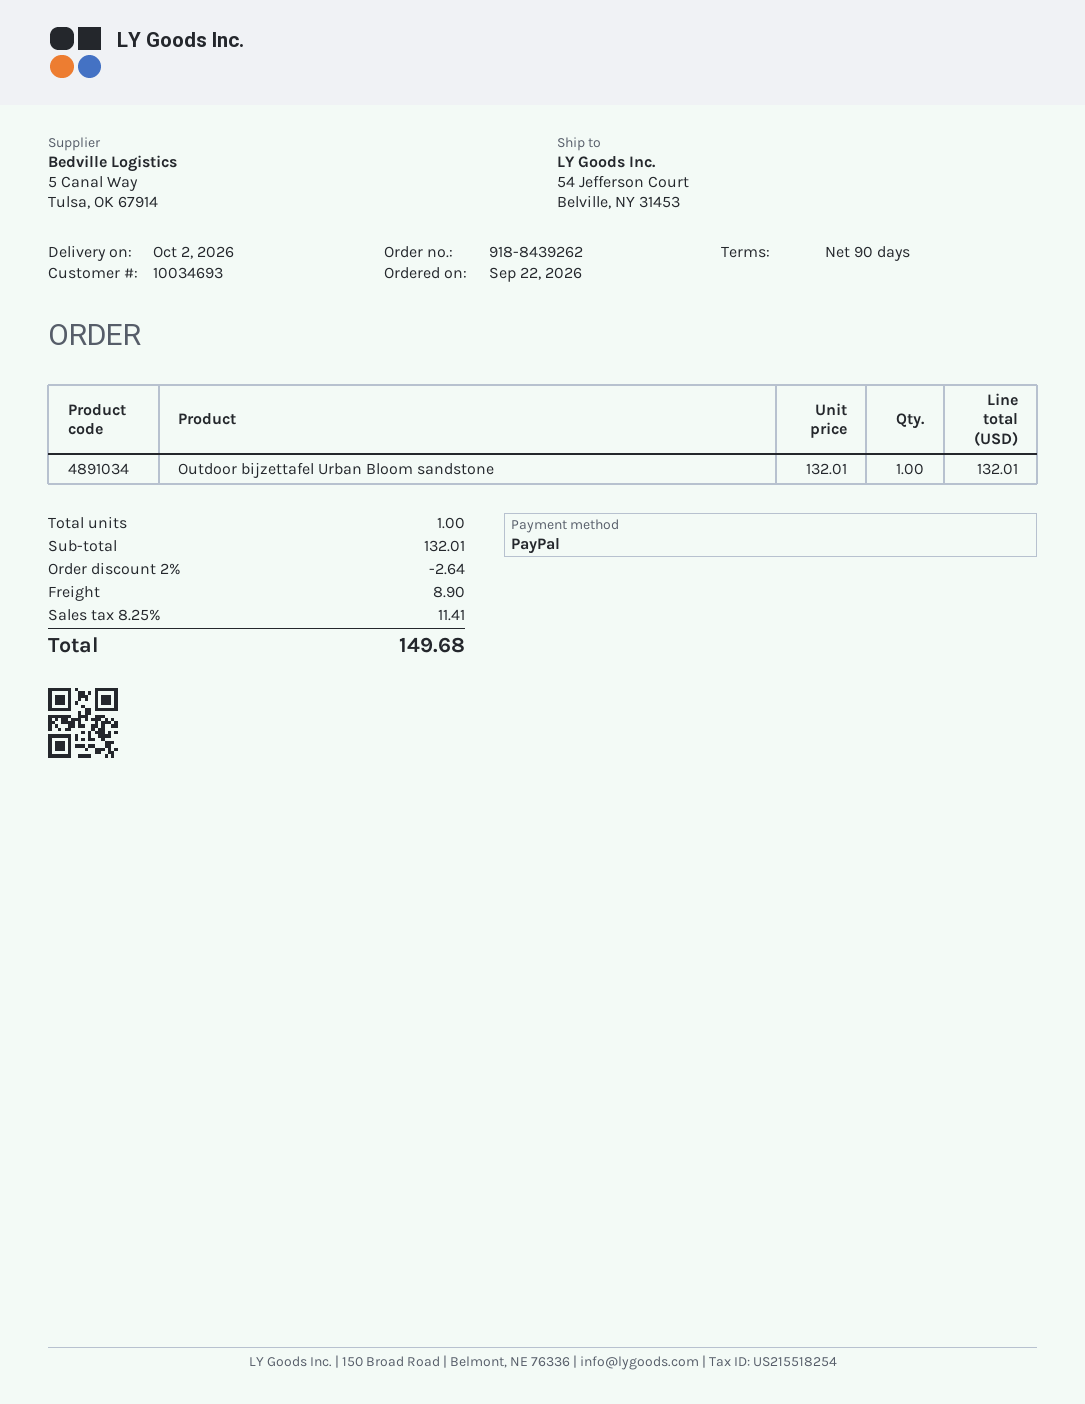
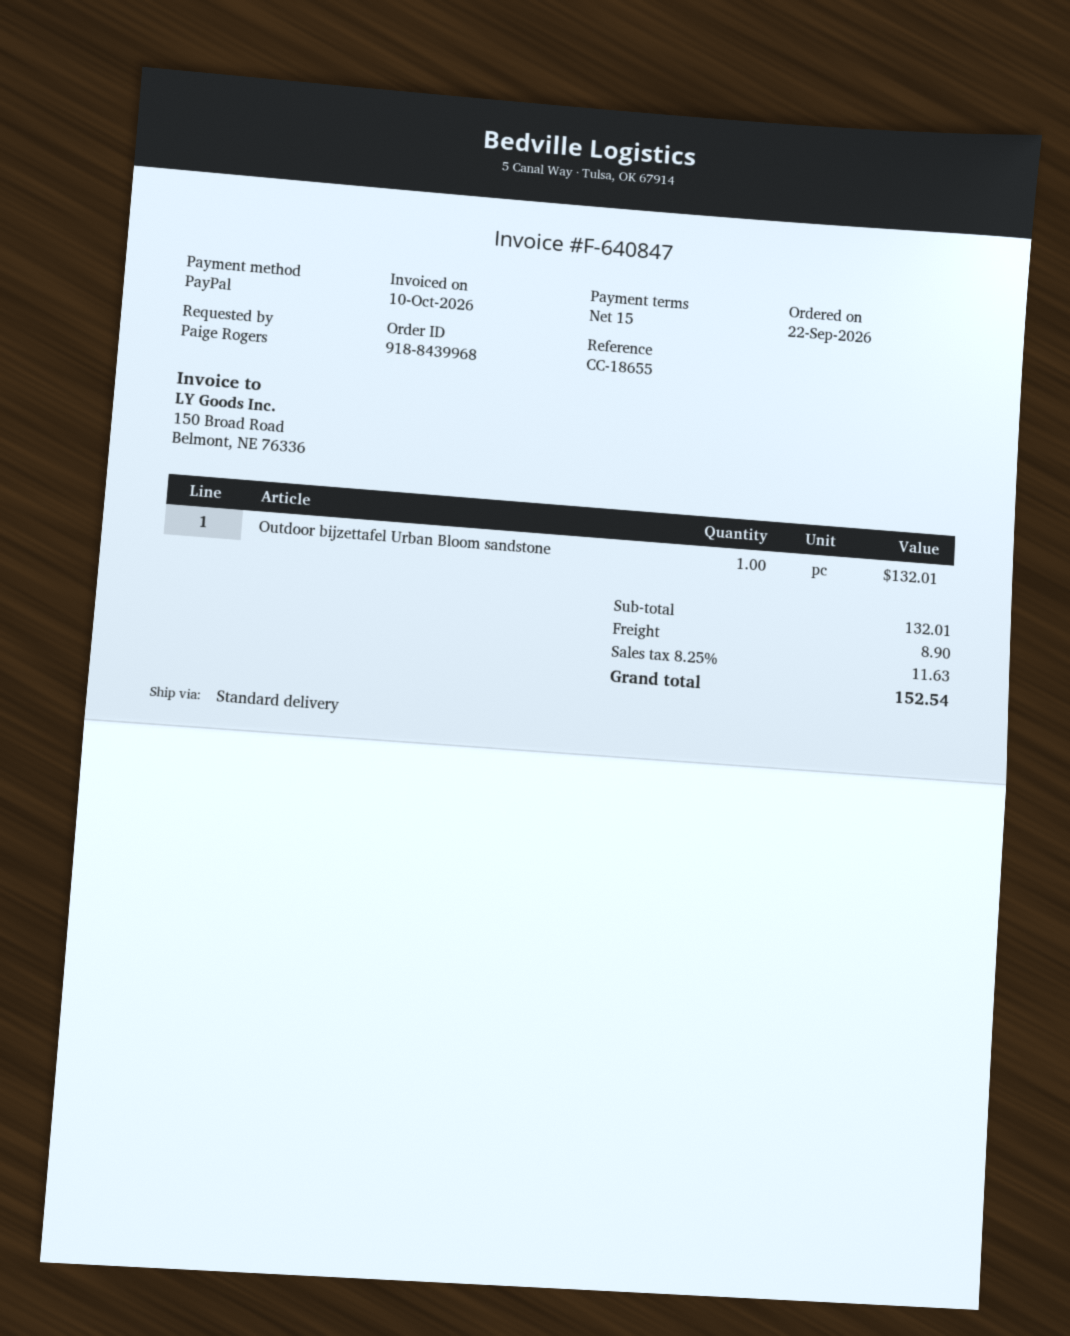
order number: 918-8439262 -> 918-8439968
payment terms: 90 days -> 15 days
discount: 2% = 2.64 -> none
tax: 8.25% = 11.41 -> 8.25% = 11.63
total: 149.68 -> 152.54

